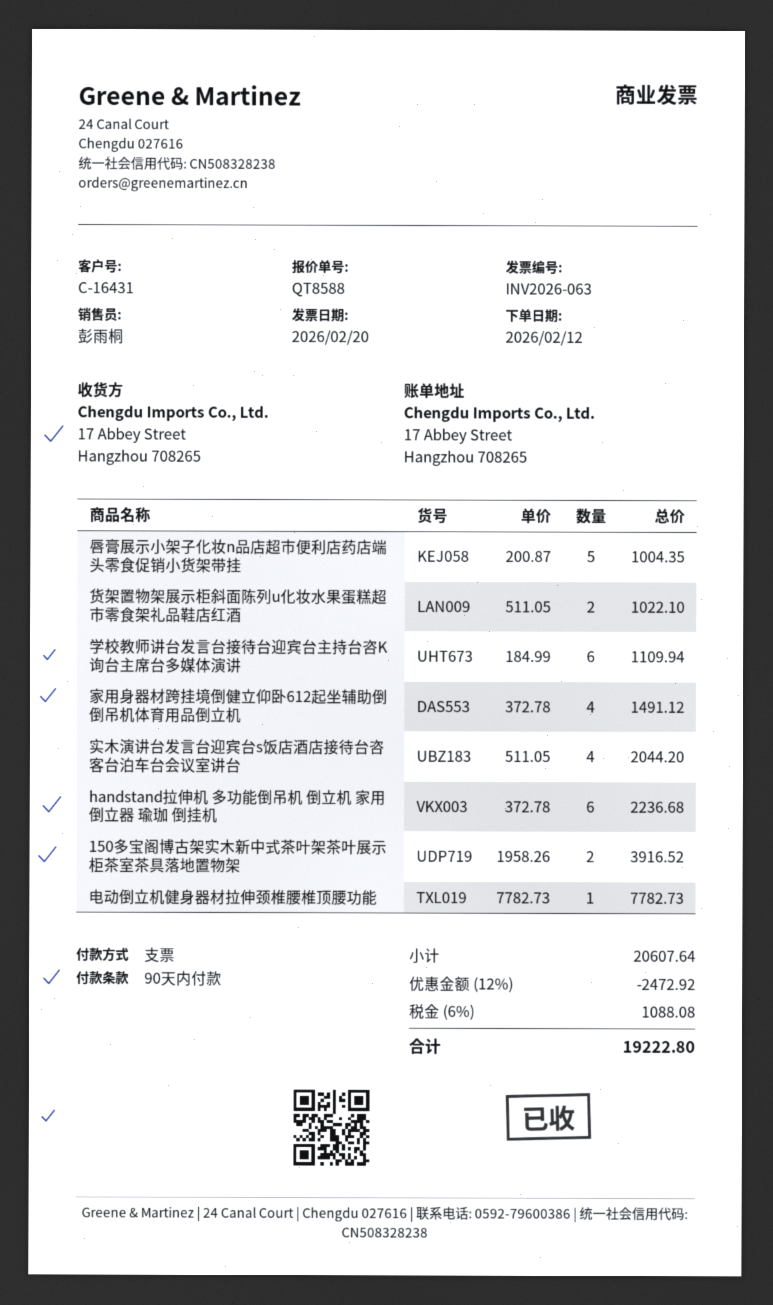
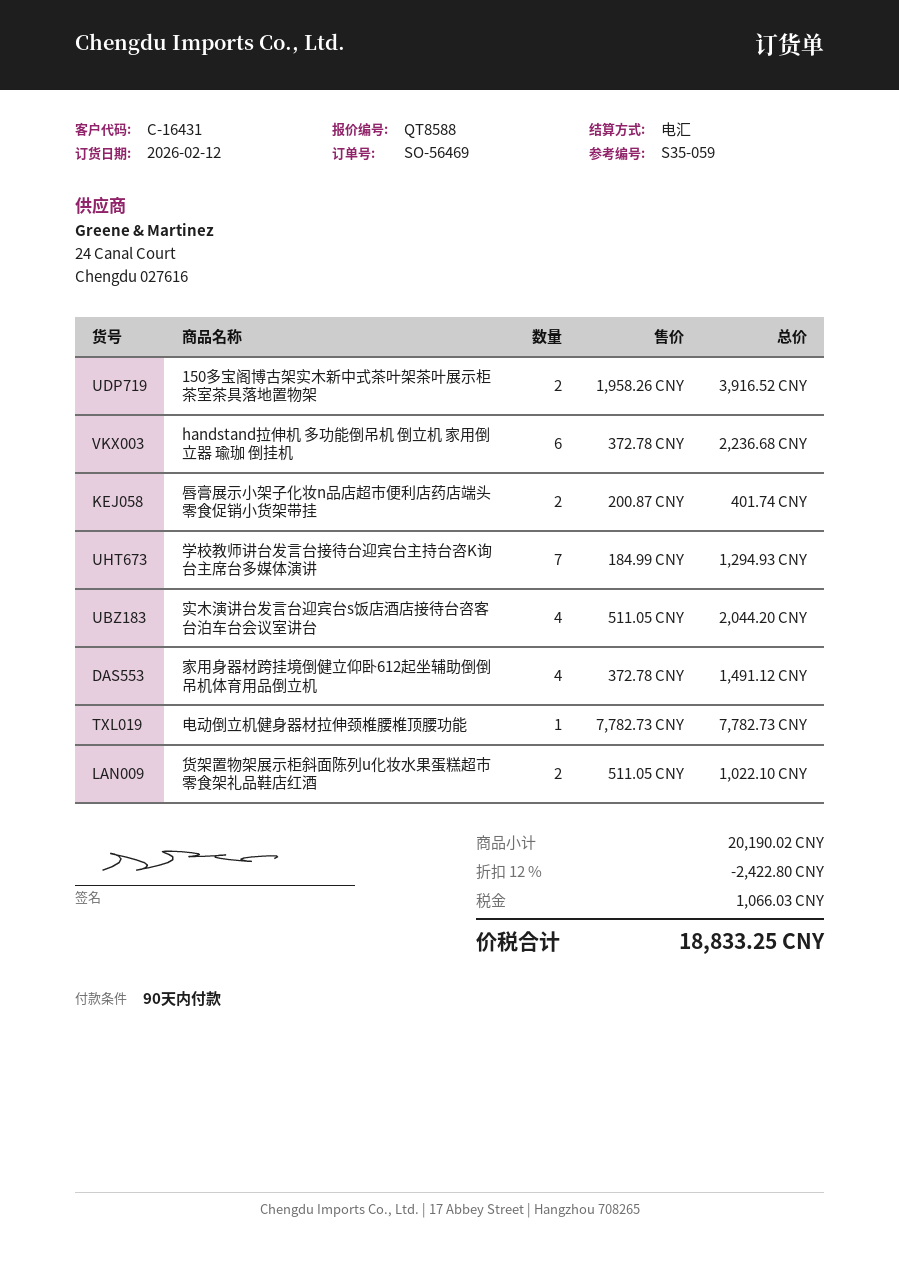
payment method: cheque -> bank transfer
唇膏展示小架子化妆n品店超市便利店药店端头零食促销小货架带挂: 5 x 200.87 = 1004.35 -> 2 x 200.87 = 401.74
学校教师讲台发言台接待台迎宾台主持台咨K询台主席台多媒体演讲: 6 x 184.99 = 1109.94 -> 7 x 184.99 = 1294.93
subtotal: 20607.64 -> 20190.02
discount: 12% = 2472.92 -> 12% = 2422.80
tax: 1088.08 -> 1066.03
total: 19222.80 -> 18833.25

